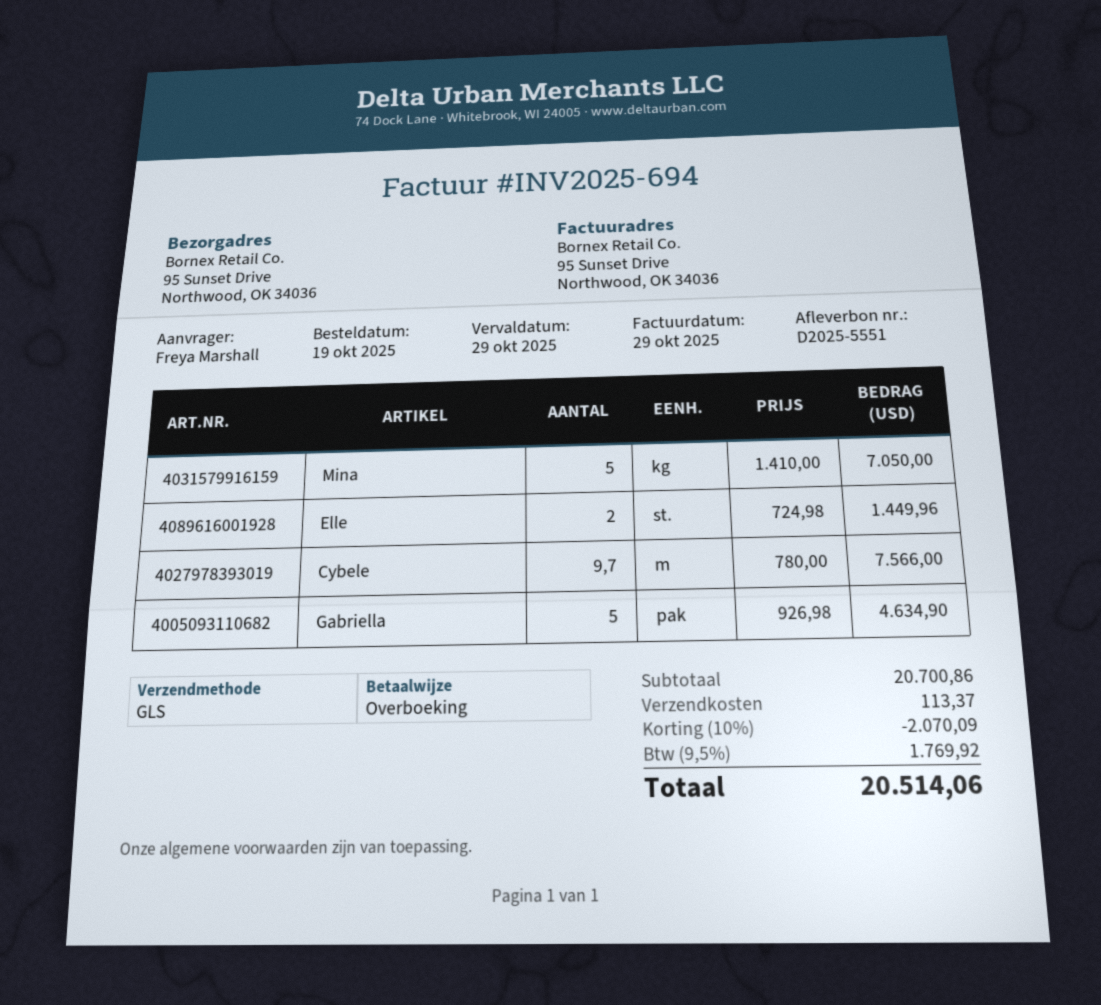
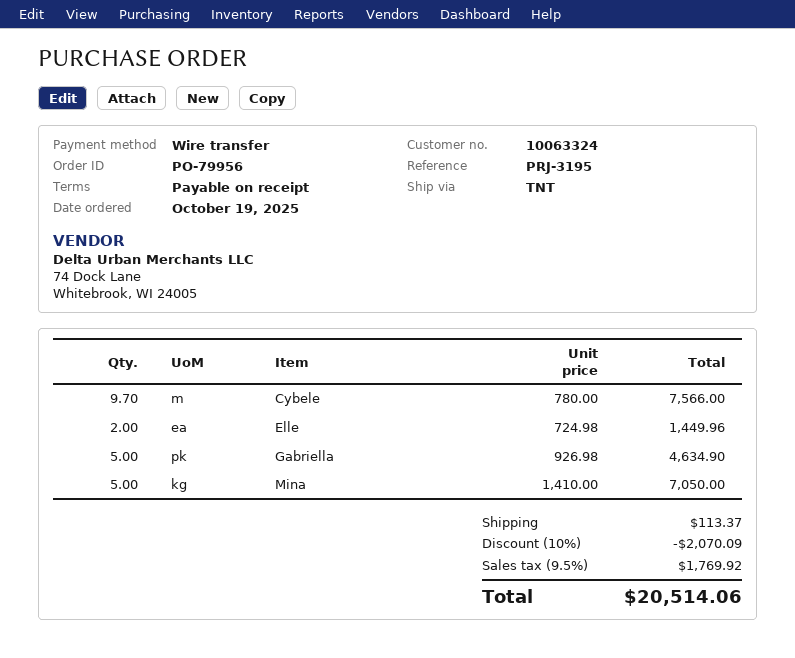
shipping method: GLS -> TNT

